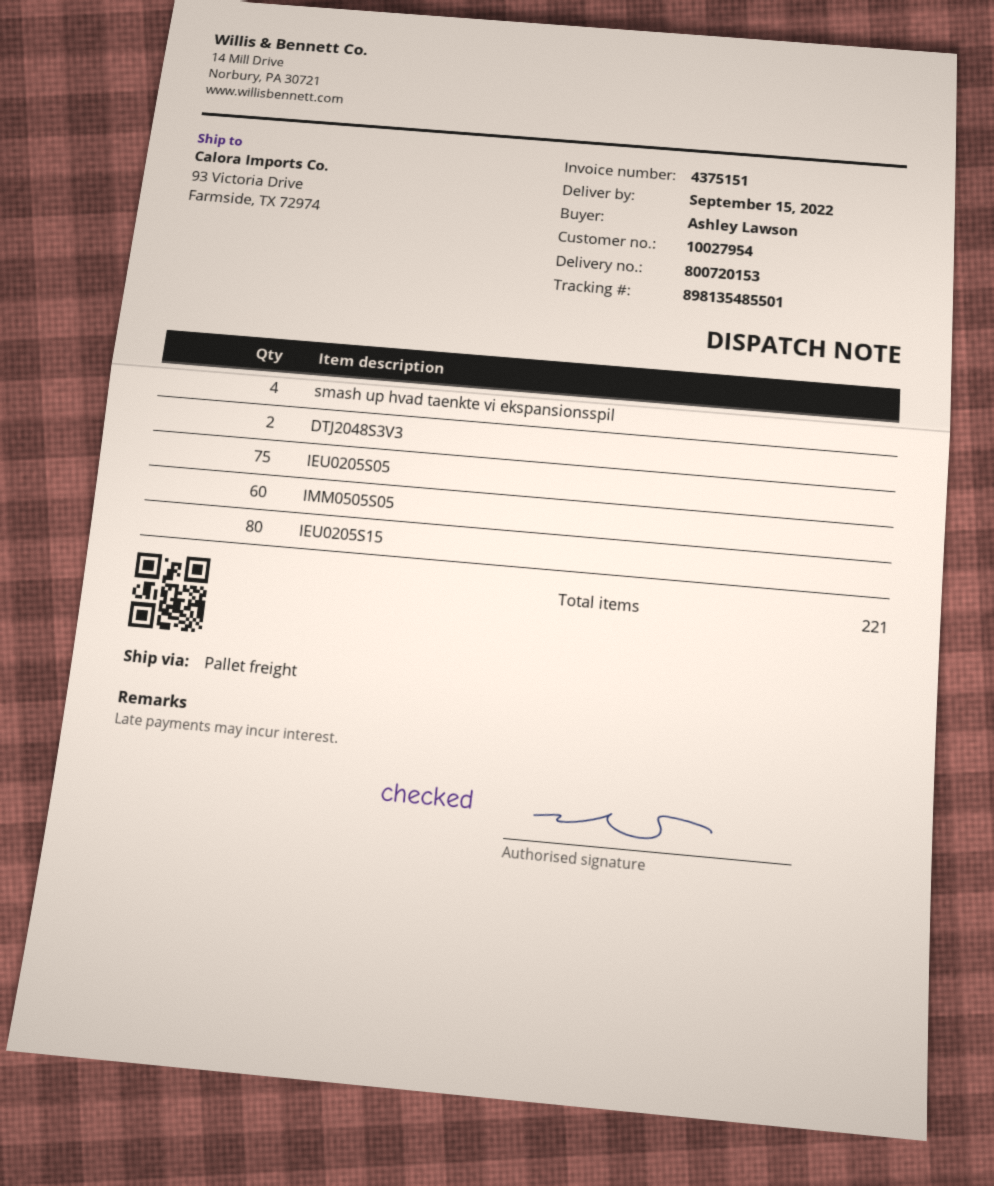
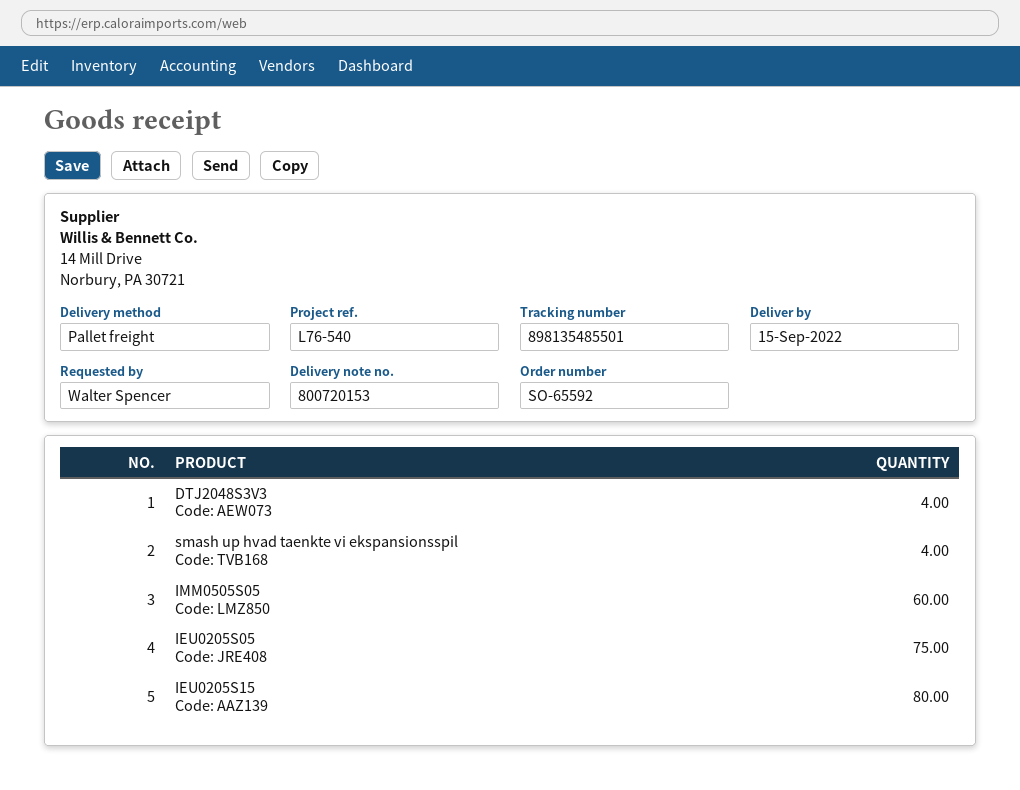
ordered by: Ashley Lawson -> Walter Spencer
DTJ2048S3V3: 2 -> 4

